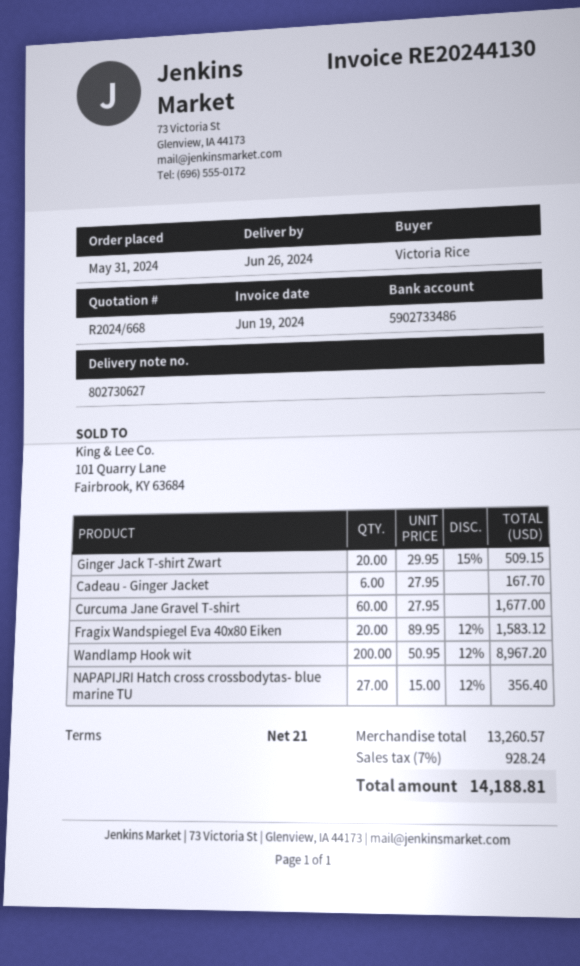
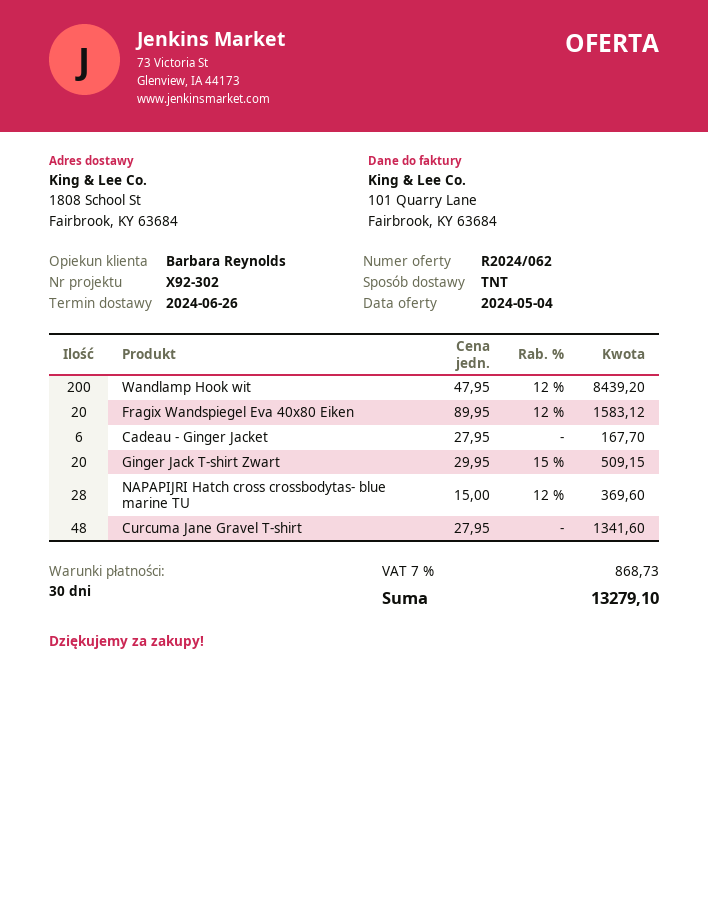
quote number: R2024/668 -> R2024/062
payment terms: 21 days -> 30 days
Curcuma Jane Gravel T-shirt: 60 x 27.95 = 1677.00 -> 48 x 27.95 = 1341.60
Wandlamp Hook wit: 200 x 50.95 - 12% = 8967.20 -> 200 x 47.95 - 12% = 8439.20
NAPAPIJRI Hatch cross crossbodytas- blue marine TU: 27 x 15.00 - 12% = 356.40 -> 28 x 15.00 - 12% = 369.60
tax: 7% = 928.24 -> 7% = 868.73
total: 14188.81 -> 13279.10

